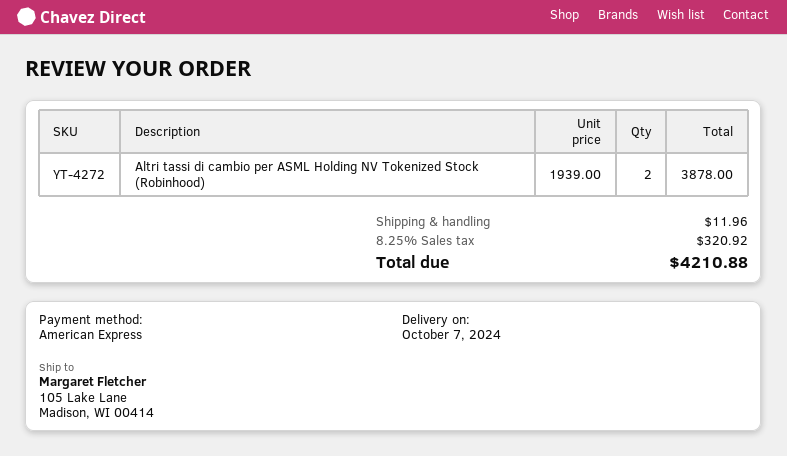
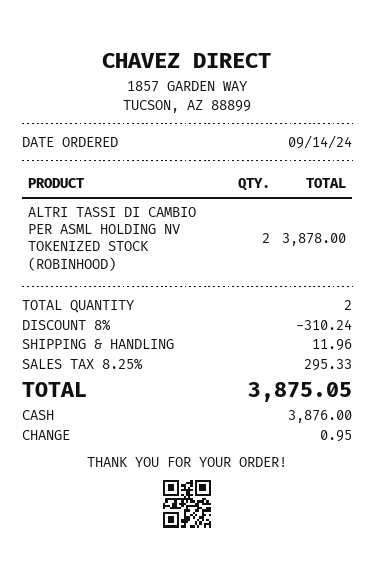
payment method: American Express -> cash
discount: none -> 8% = 310.24
tax: 8.25% = 320.92 -> 8.25% = 295.33
total: 4210.88 -> 3875.05

